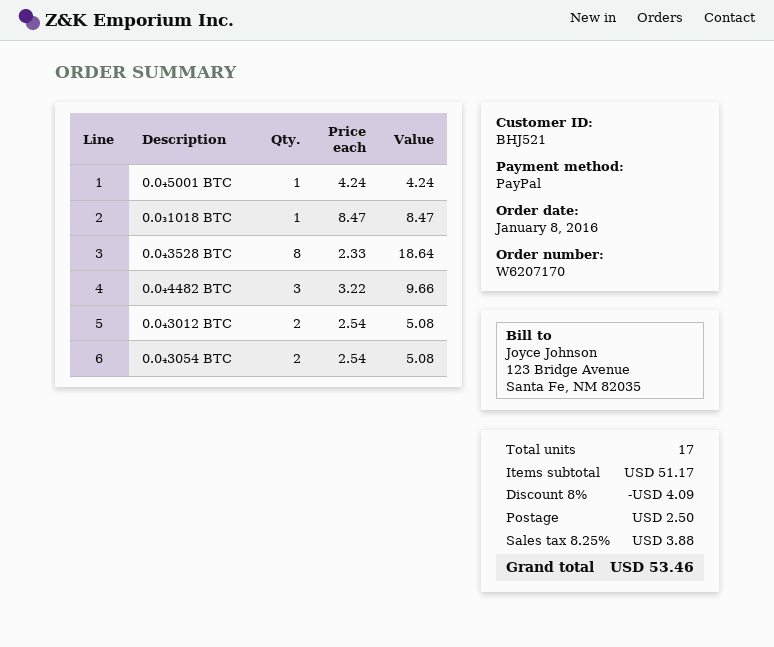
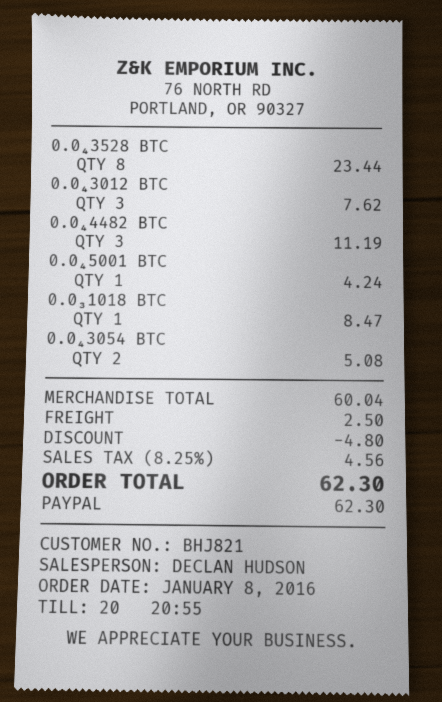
customer number: BHJ521 -> BHJ821
0.0₄3528 BTC: 8 for 18.64 -> 8 for 23.44
0.0₄4482 BTC: 3 for 9.66 -> 3 for 11.19
0.0₄3012 BTC: 2 for 5.08 -> 3 for 7.62
subtotal: 51.17 -> 60.04
discount: 4.09 -> 4.80
tax: 8.25% = 3.88 -> 8.25% = 4.56
total: 53.46 -> 62.30

